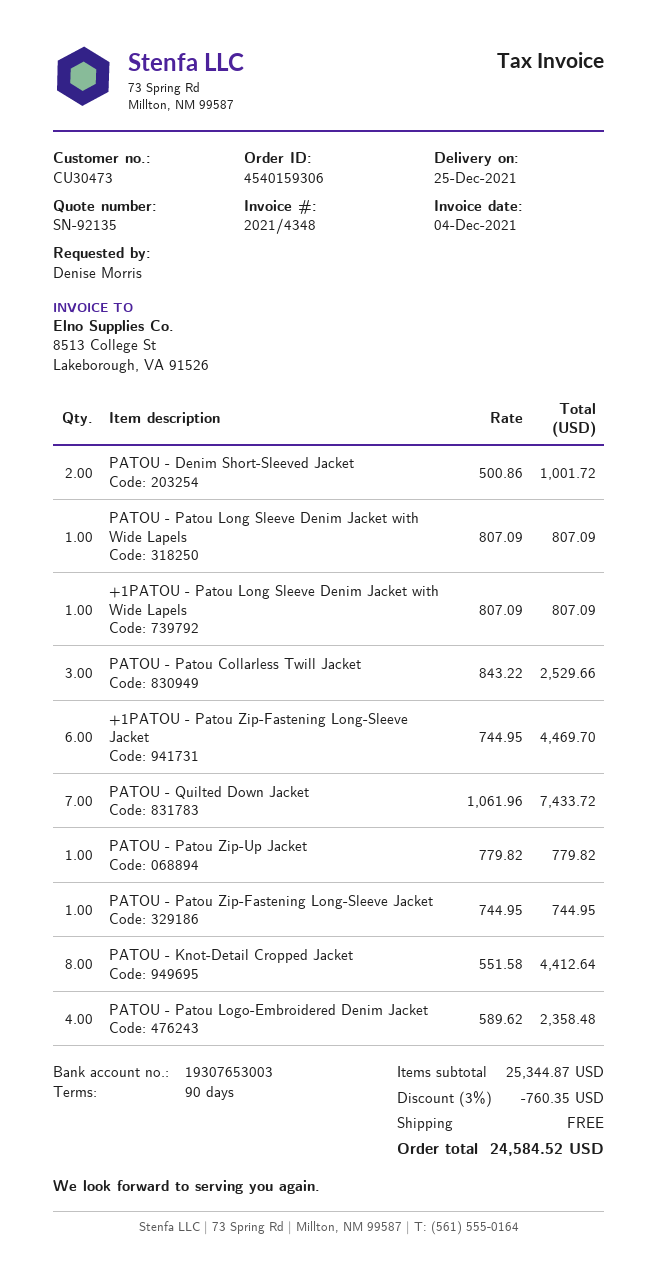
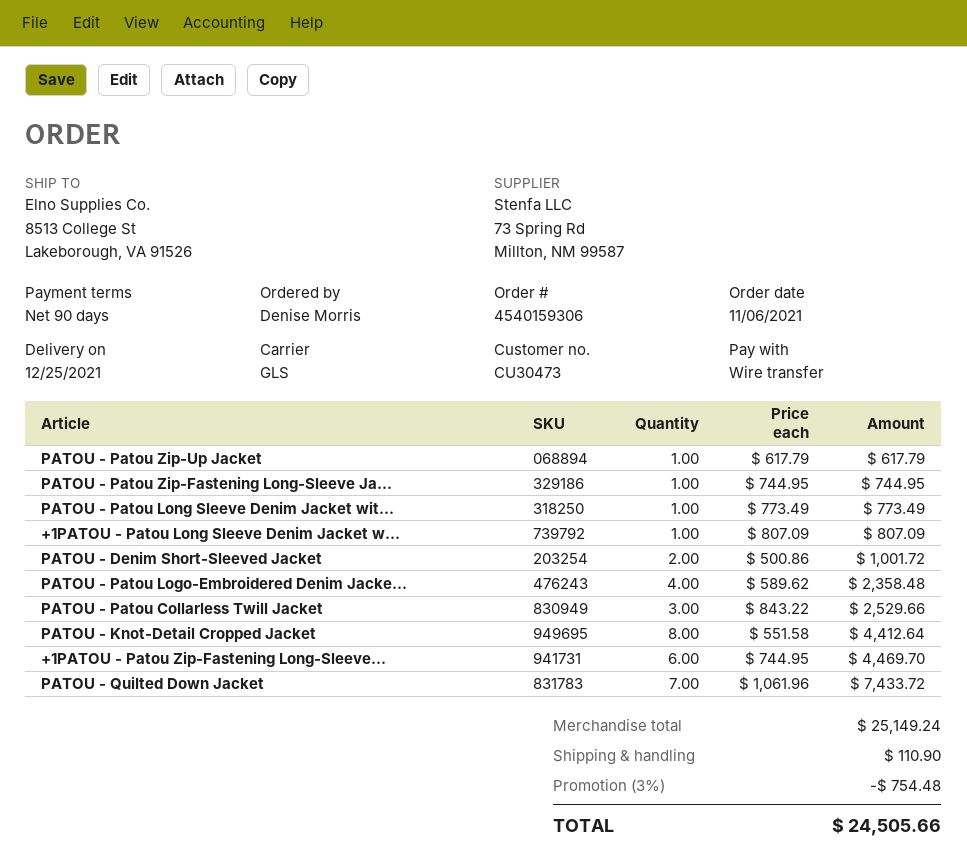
PATOU - Patou Long Sleeve Denim Jacket with Wide Lapels: 1 x 807.09 = 807.09 -> 1 x 773.49 = 773.49
PATOU - Patou Zip-Up Jacket: 1 x 779.82 = 779.82 -> 1 x 617.79 = 617.79
subtotal: 25344.87 -> 25149.24
discount: 3% = 760.35 -> 3% = 754.48
shipping: 0.00 -> 110.90
total: 24584.52 -> 24505.66

